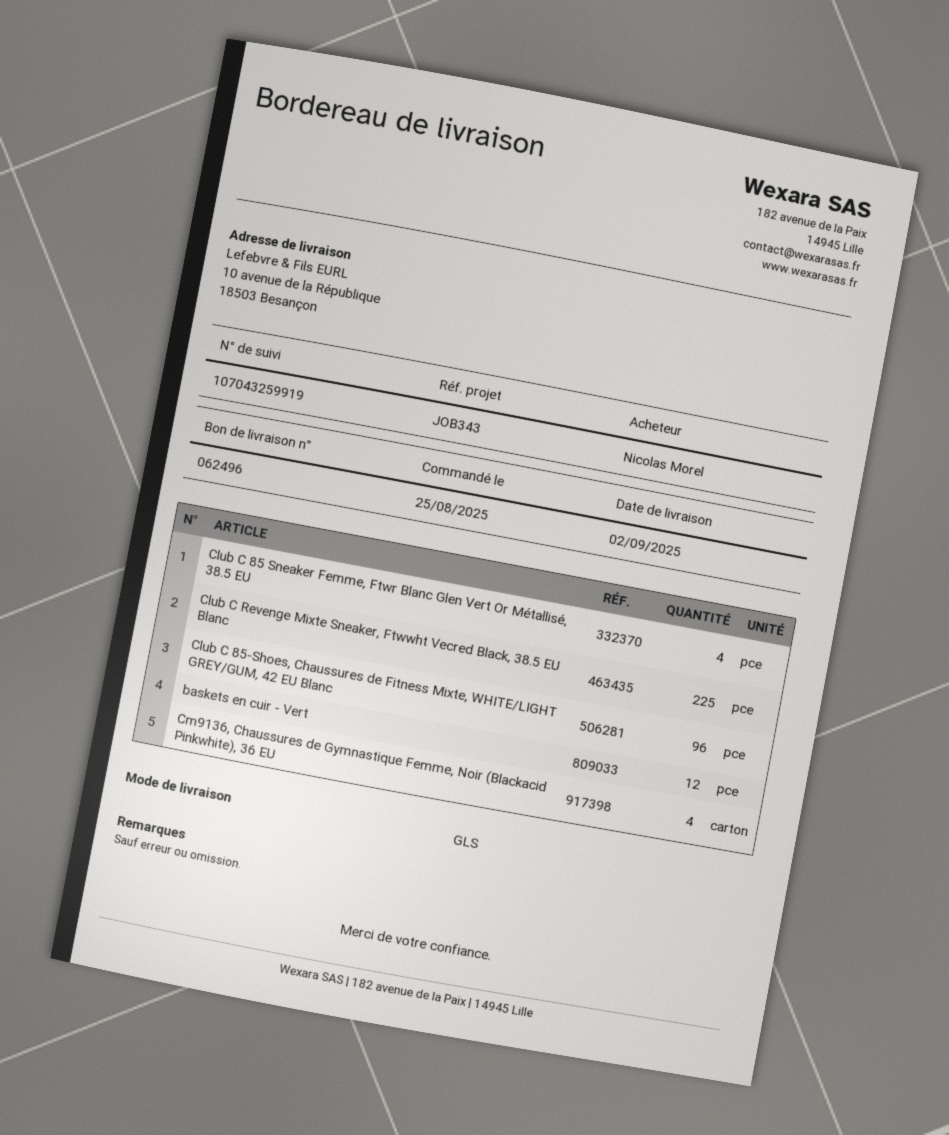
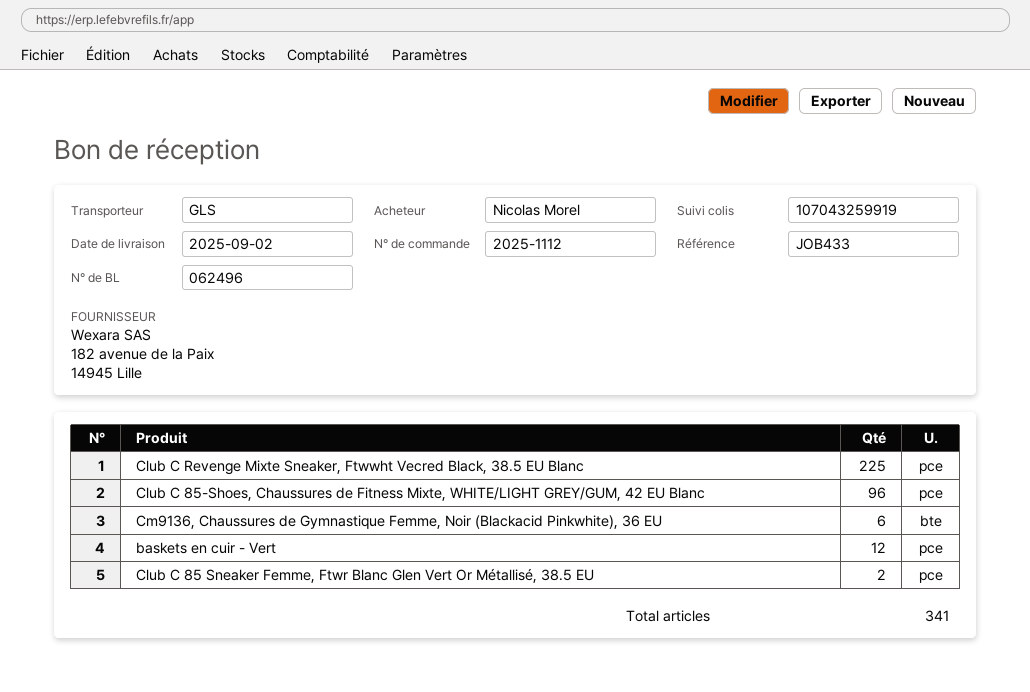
reference: JOB343 -> JOB433
Club C 85 Sneaker Femme, Ftwr Blanc Glen Vert Or Métallisé, 38.5 EU: 4 -> 2
Cm9136, Chaussures de Gymnastique Femme, Noir (Blackacid Pinkwhite), 36 EU: 4 -> 6

